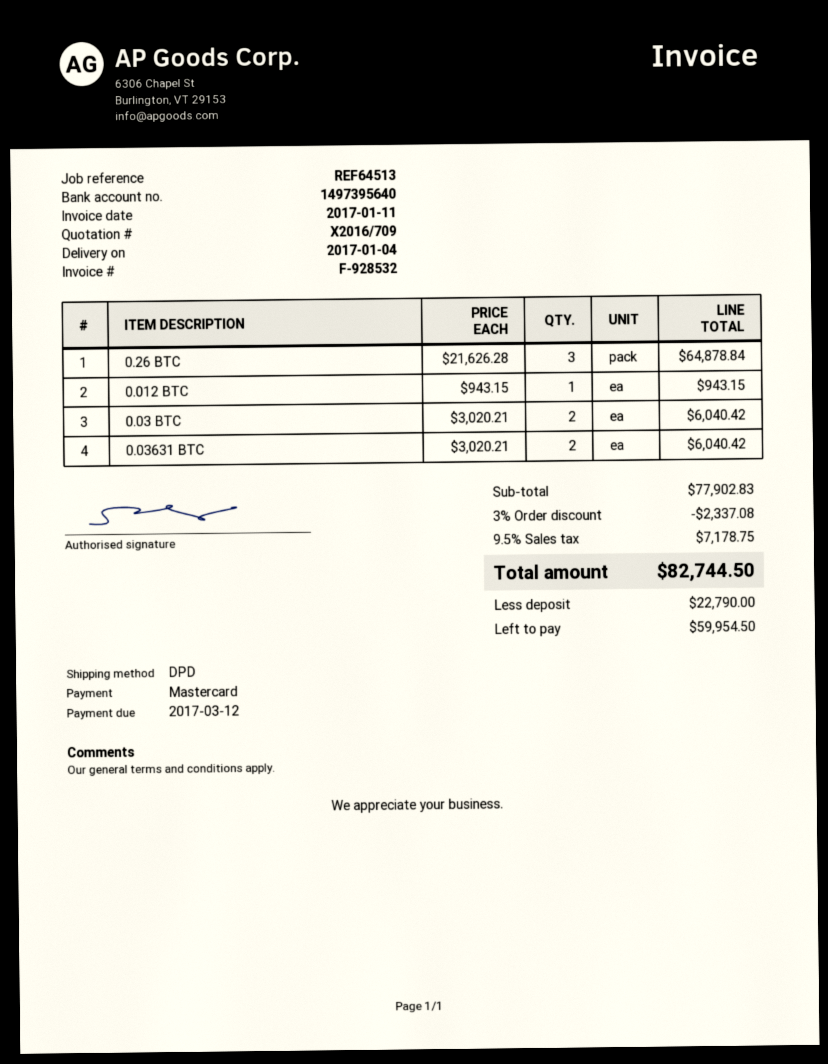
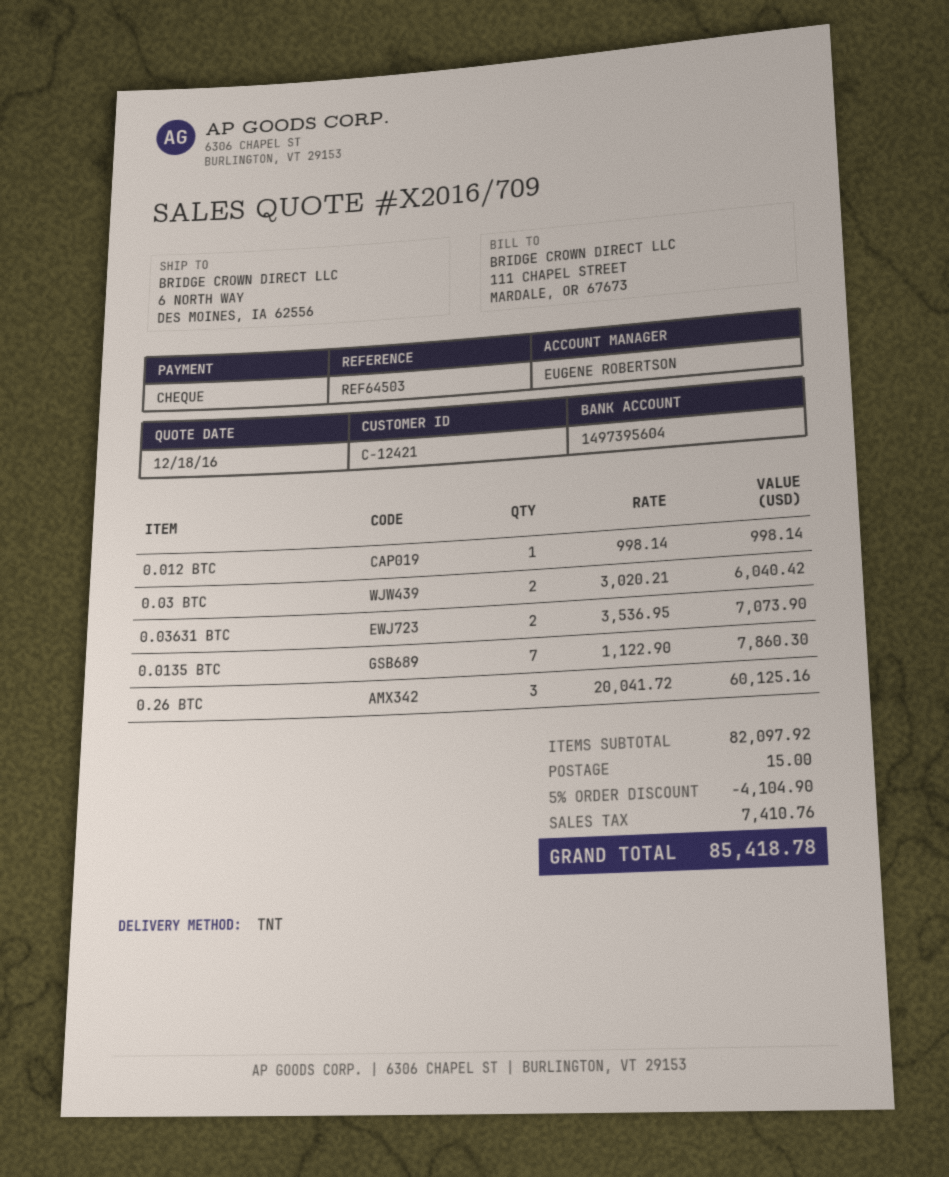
reference: REF64513 -> REF64503
payment method: Mastercard -> cheque
bank account: 1497395640 -> 1497395604
shipping method: DPD -> TNT
0.26 BTC: 3 x 21626.28 = 64878.84 -> 3 x 20041.72 = 60125.16
0.012 BTC: 1 x 943.15 = 943.15 -> 1 x 998.14 = 998.14
0.03631 BTC: 2 x 3020.21 = 6040.42 -> 2 x 3536.95 = 7073.90
0.0135 BTC: none -> 7 x 1122.90 = 7860.30
subtotal: 77902.83 -> 82097.92
discount: 3% = 2337.08 -> 5% = 4104.90
shipping: none -> 15.00
tax: 7178.75 -> 7410.76
total: 82744.50 -> 85418.78

